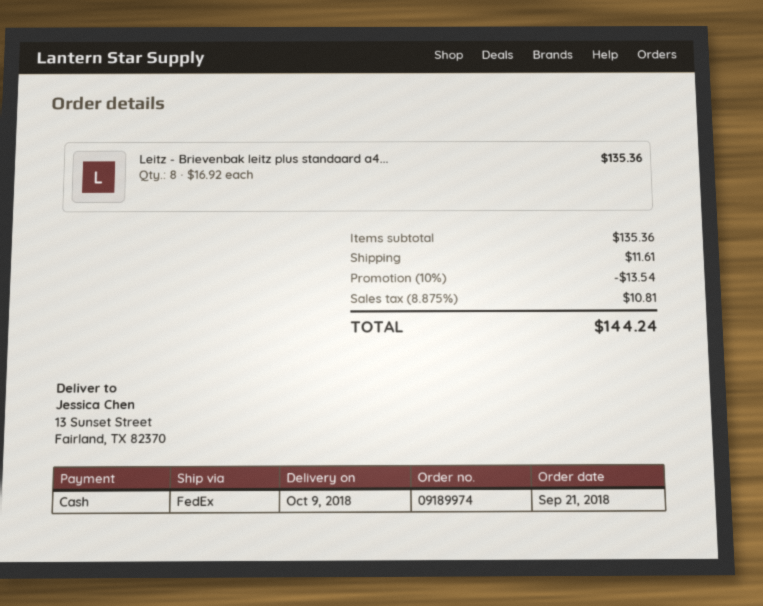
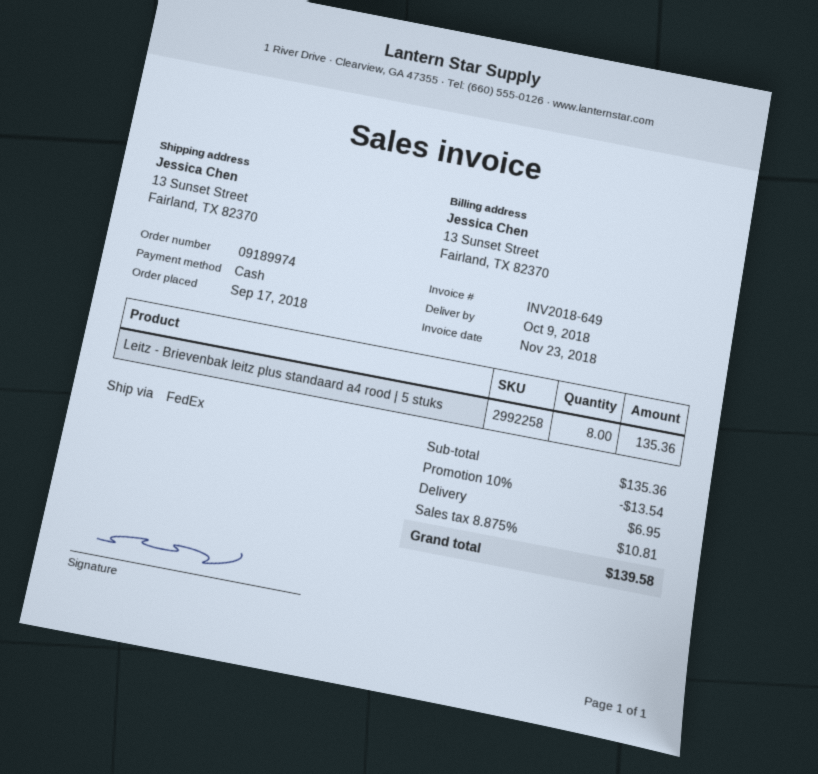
order date: 2018-09-21 -> 2018-09-17
shipping: 11.61 -> 6.95
total: 144.24 -> 139.58

